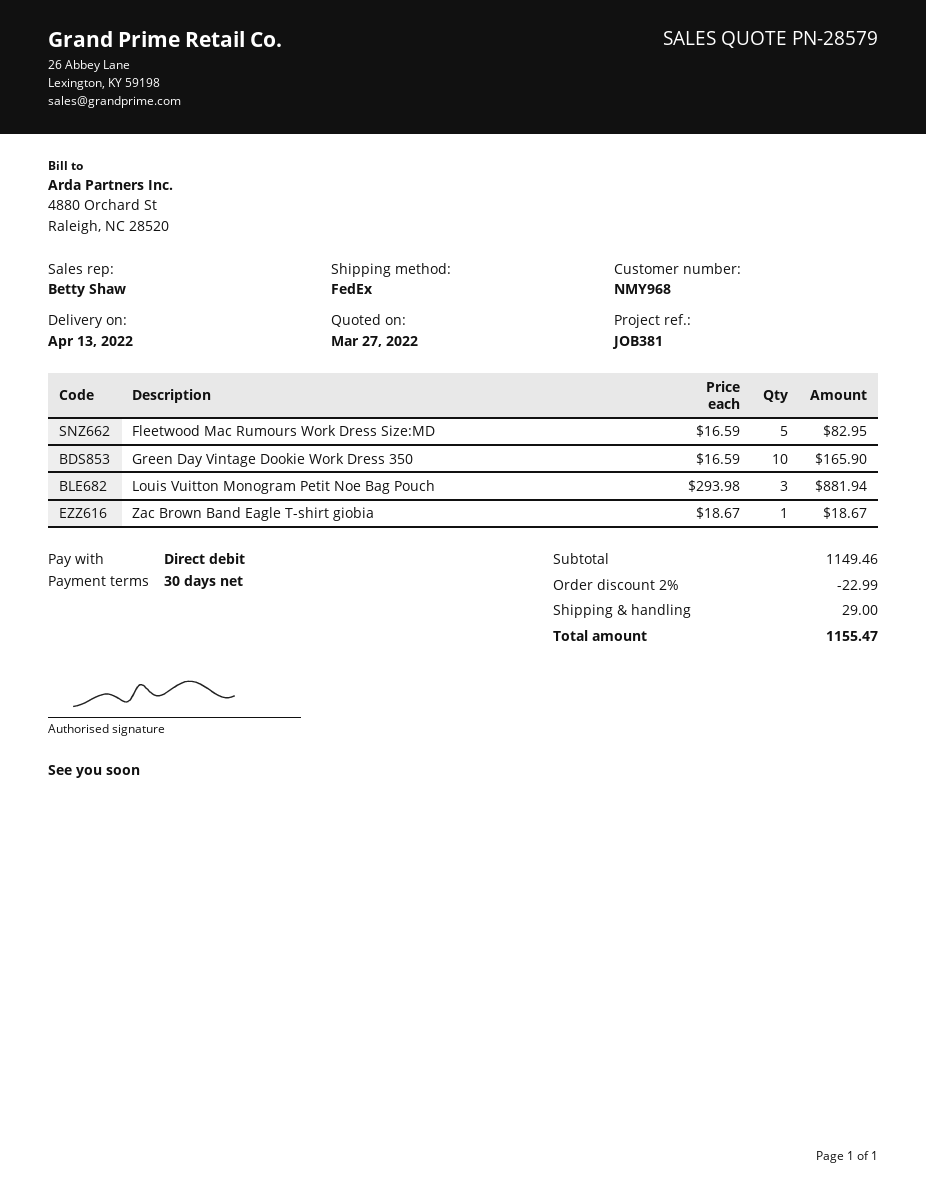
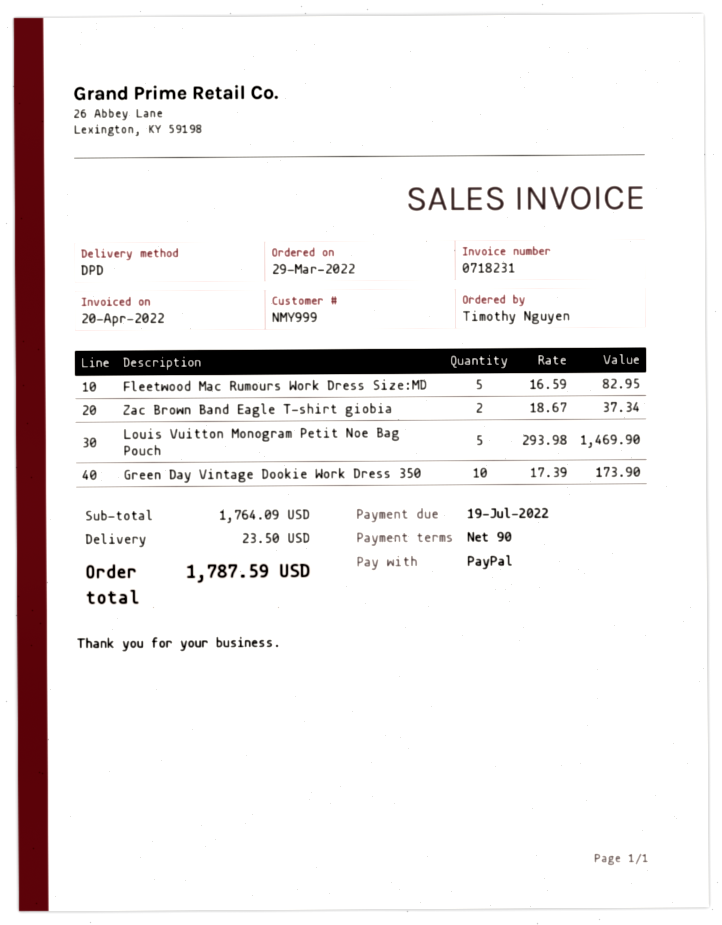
payment terms: 30 days -> 90 days
customer number: NMY968 -> NMY999
payment method: direct debit -> PayPal
shipping method: FedEx -> DPD
Green Day Vintage Dookie Work Dress 350: 10 x 16.59 = 165.90 -> 10 x 17.39 = 173.90
Louis Vuitton Monogram Petit Noe Bag Pouch: 3 x 293.98 = 881.94 -> 5 x 293.98 = 1469.90
Zac Brown Band Eagle T-shirt giobia: 1 x 18.67 = 18.67 -> 2 x 18.67 = 37.34
subtotal: 1149.46 -> 1764.09
discount: 2% = 22.99 -> none
shipping: 29.00 -> 23.50
total: 1155.47 -> 1787.59

